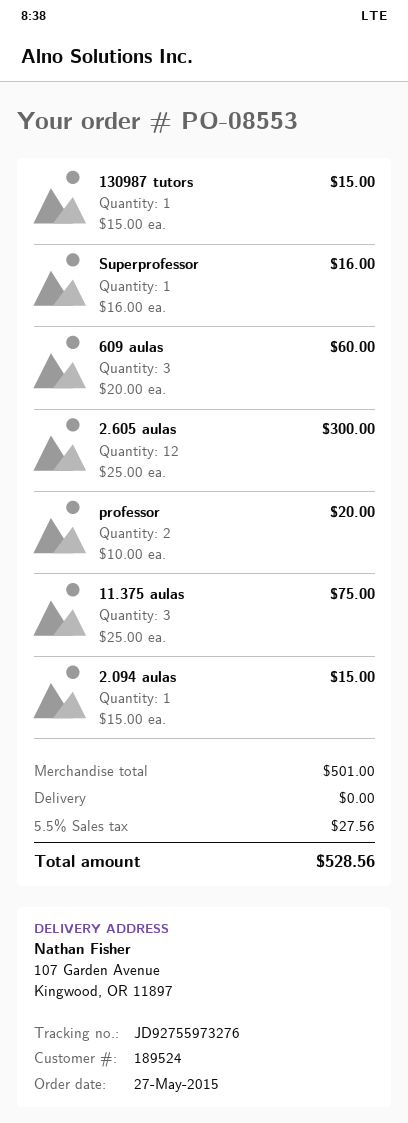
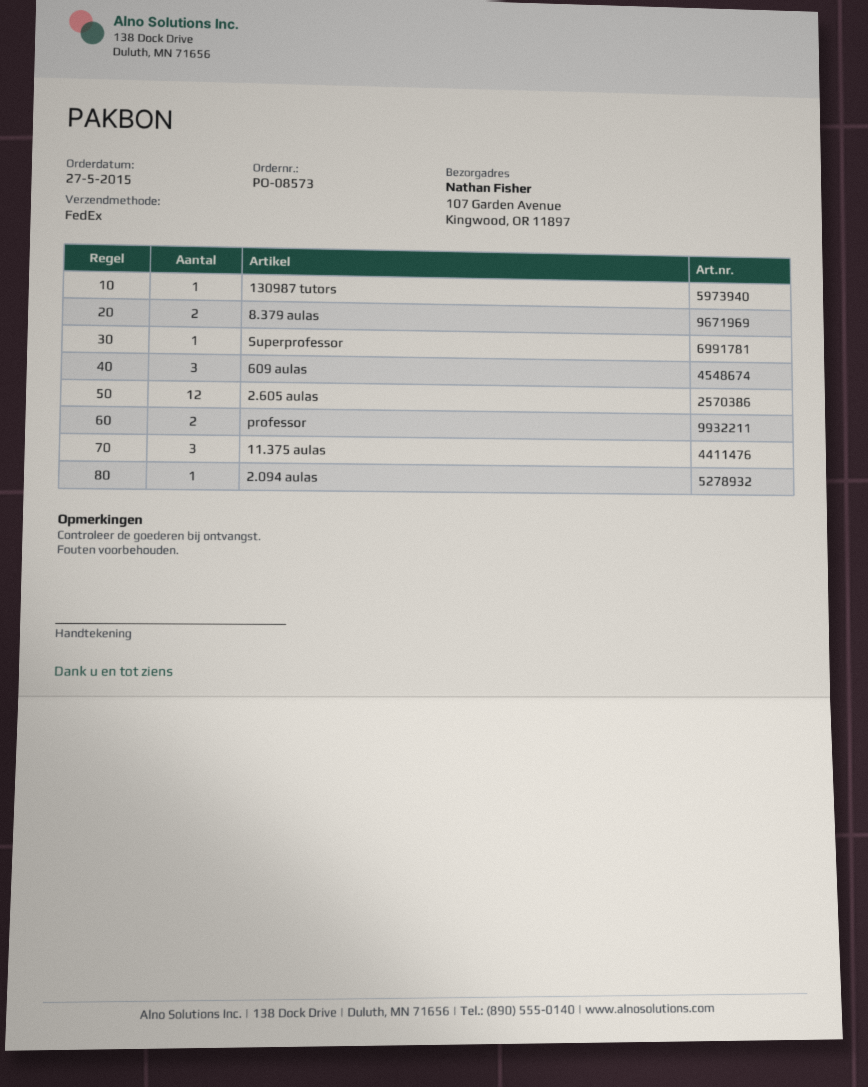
order number: PO-08553 -> PO-08573
8.379 aulas: none -> 2

